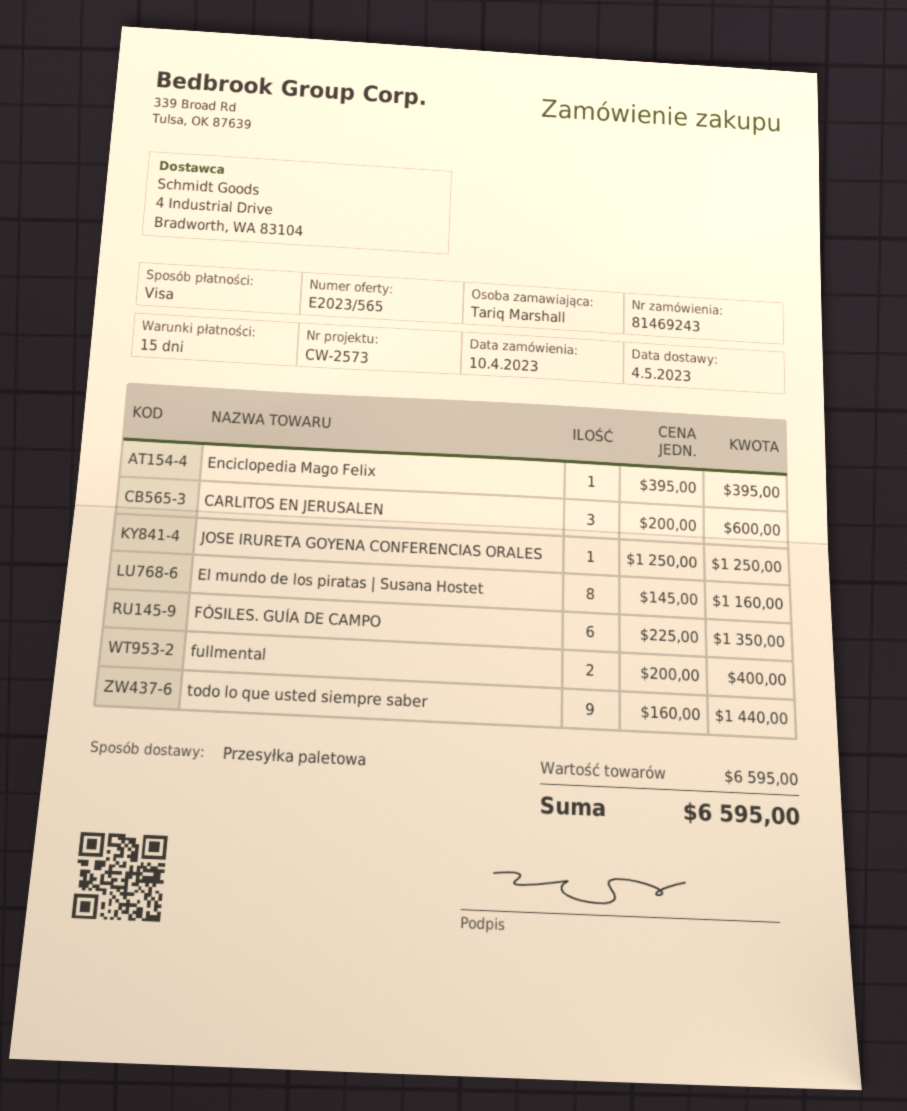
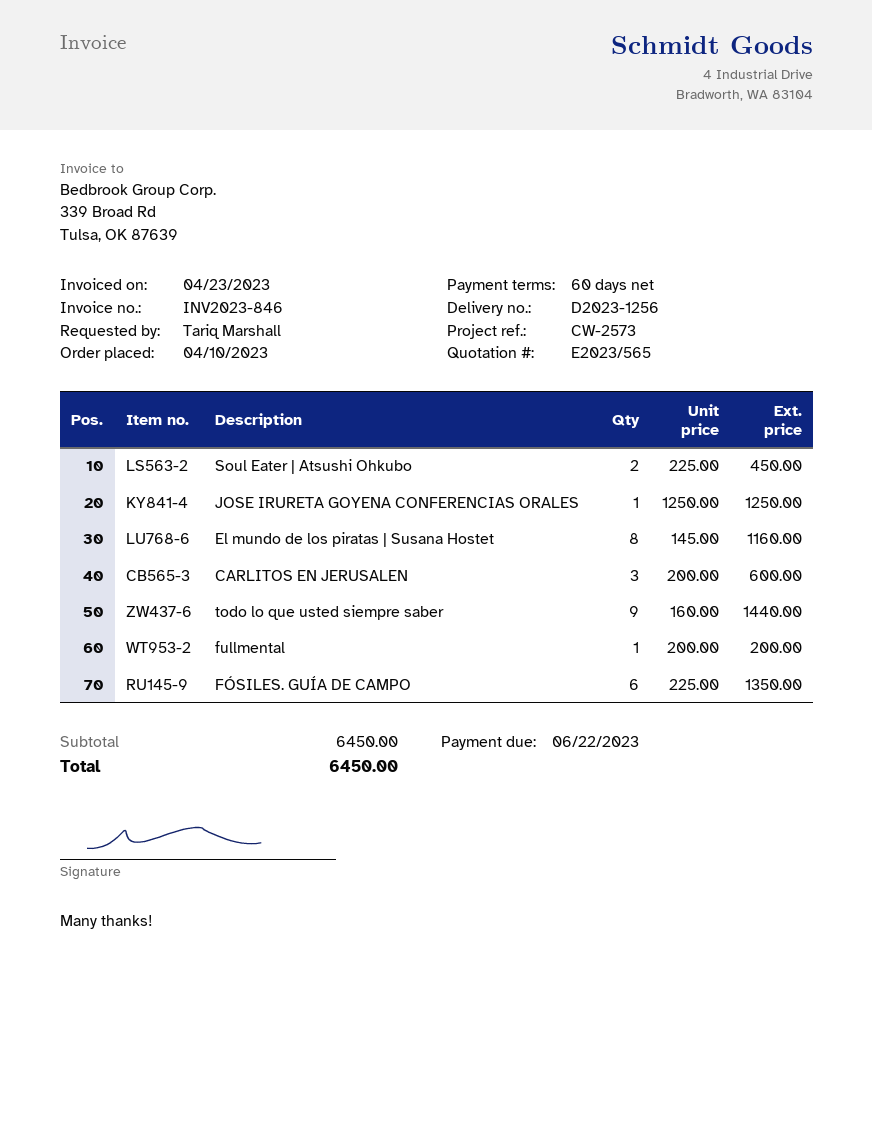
payment terms: 15 days -> 60 days
Enciclopedia Mago Felix: 1 x 395.00 = 395.00 -> none
fullmental: 2 x 200.00 = 400.00 -> 1 x 200.00 = 200.00
Soul Eater | Atsushi Ohkubo: none -> 2 x 225.00 = 450.00
subtotal: 6595.00 -> 6450.00
total: 6595.00 -> 6450.00

